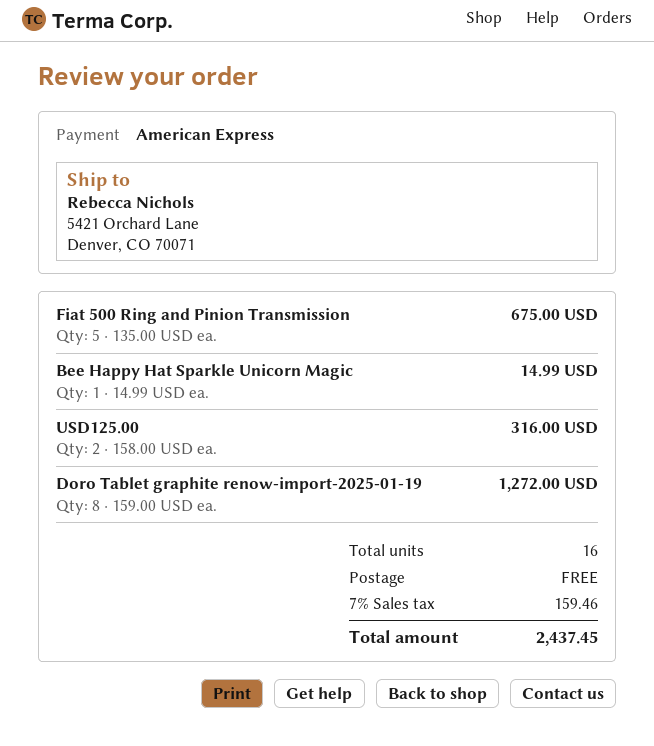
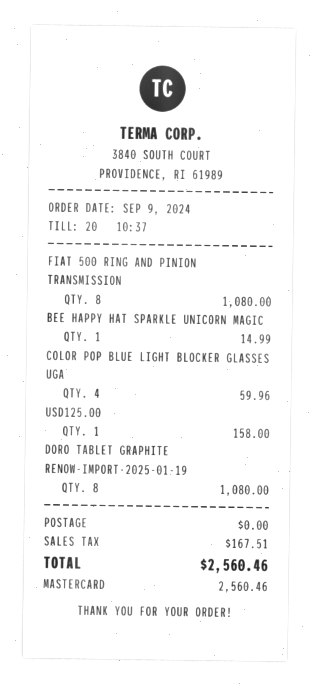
payment method: American Express -> Mastercard
Fiat 500 Ring and Pinion Transmission: 5 for 675.00 -> 8 for 1080.00
USD125.00: 2 for 316.00 -> 1 for 158.00
Doro Tablet graphite renow-import-2025-01-19: 8 for 1272.00 -> 8 for 1080.00
COLOR POP BLUE LIGHT BLOCKER GLASSES UGA: none -> 4 for 59.96
tax: 159.46 -> 167.51
total: 2437.45 -> 2560.46

